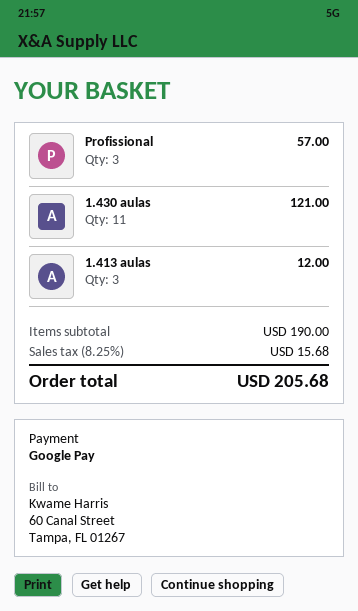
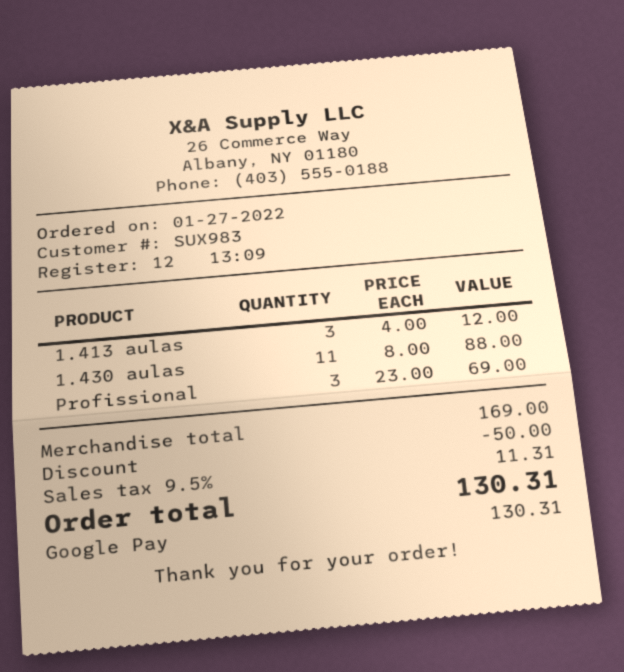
Profissional: 3 for 57.00 -> 3 for 69.00
1.430 aulas: 11 for 121.00 -> 11 for 88.00
subtotal: 190.00 -> 169.00
discount: none -> 50.00
tax: 8.25% = 15.68 -> 9.5% = 11.31
total: 205.68 -> 130.31

